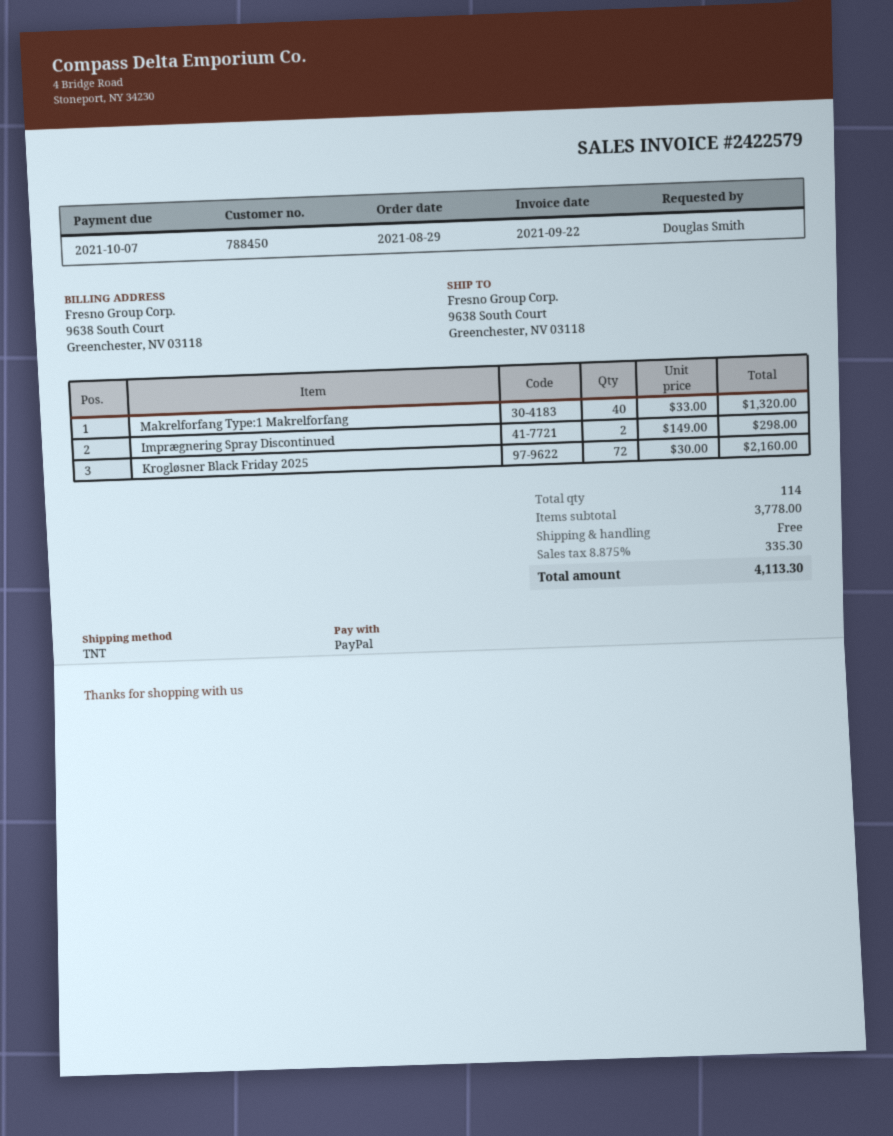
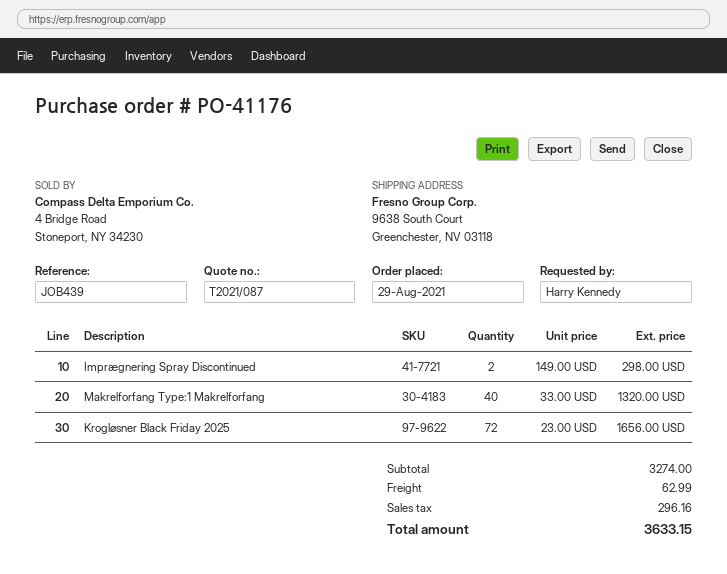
ordered by: Douglas Smith -> Harry Kennedy
Krogløsner Black Friday 2025: 72 x 30.00 = 2160.00 -> 72 x 23.00 = 1656.00
subtotal: 3778.00 -> 3274.00
shipping: 0.00 -> 62.99
tax: 335.30 -> 296.16
total: 4113.30 -> 3633.15

